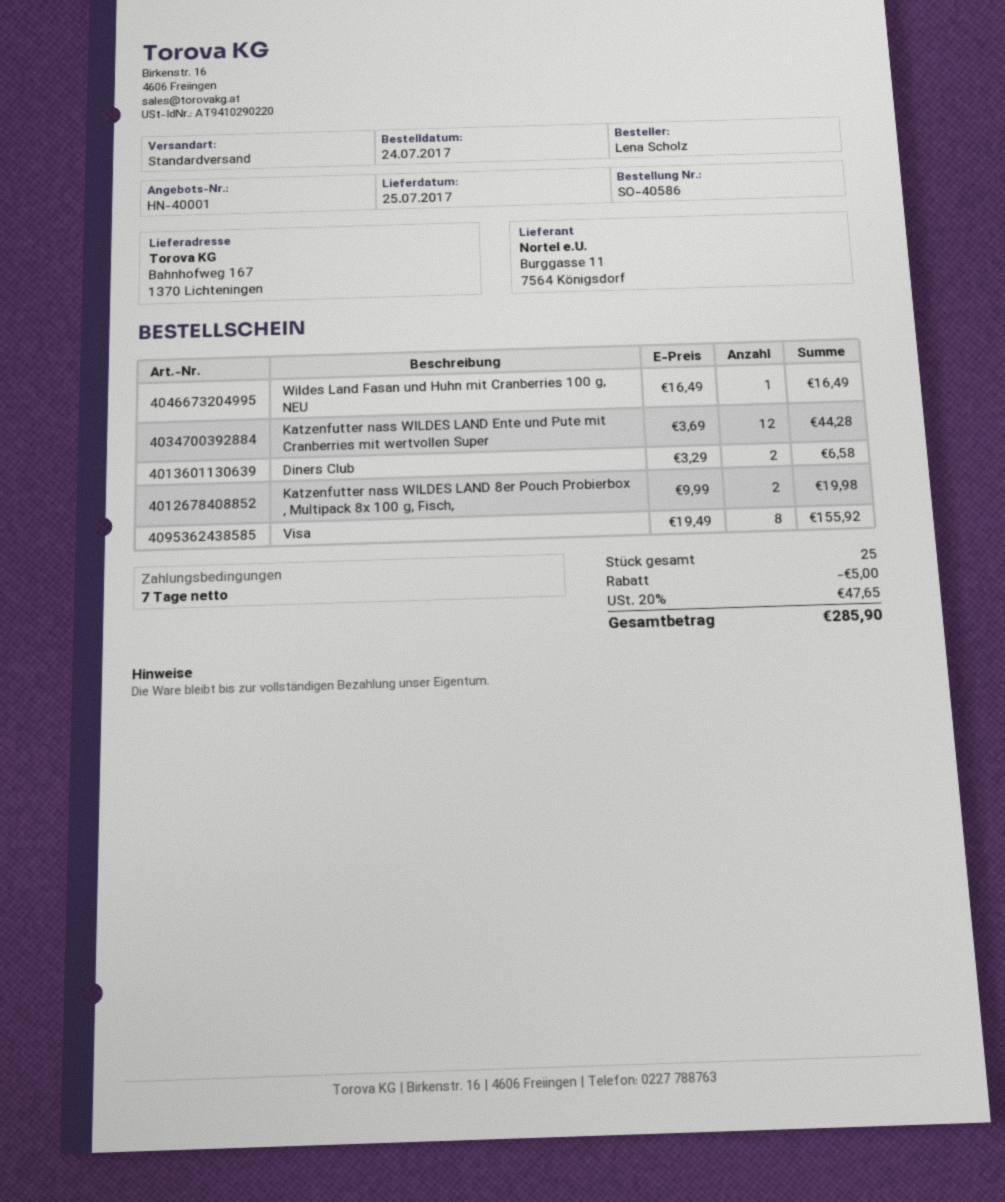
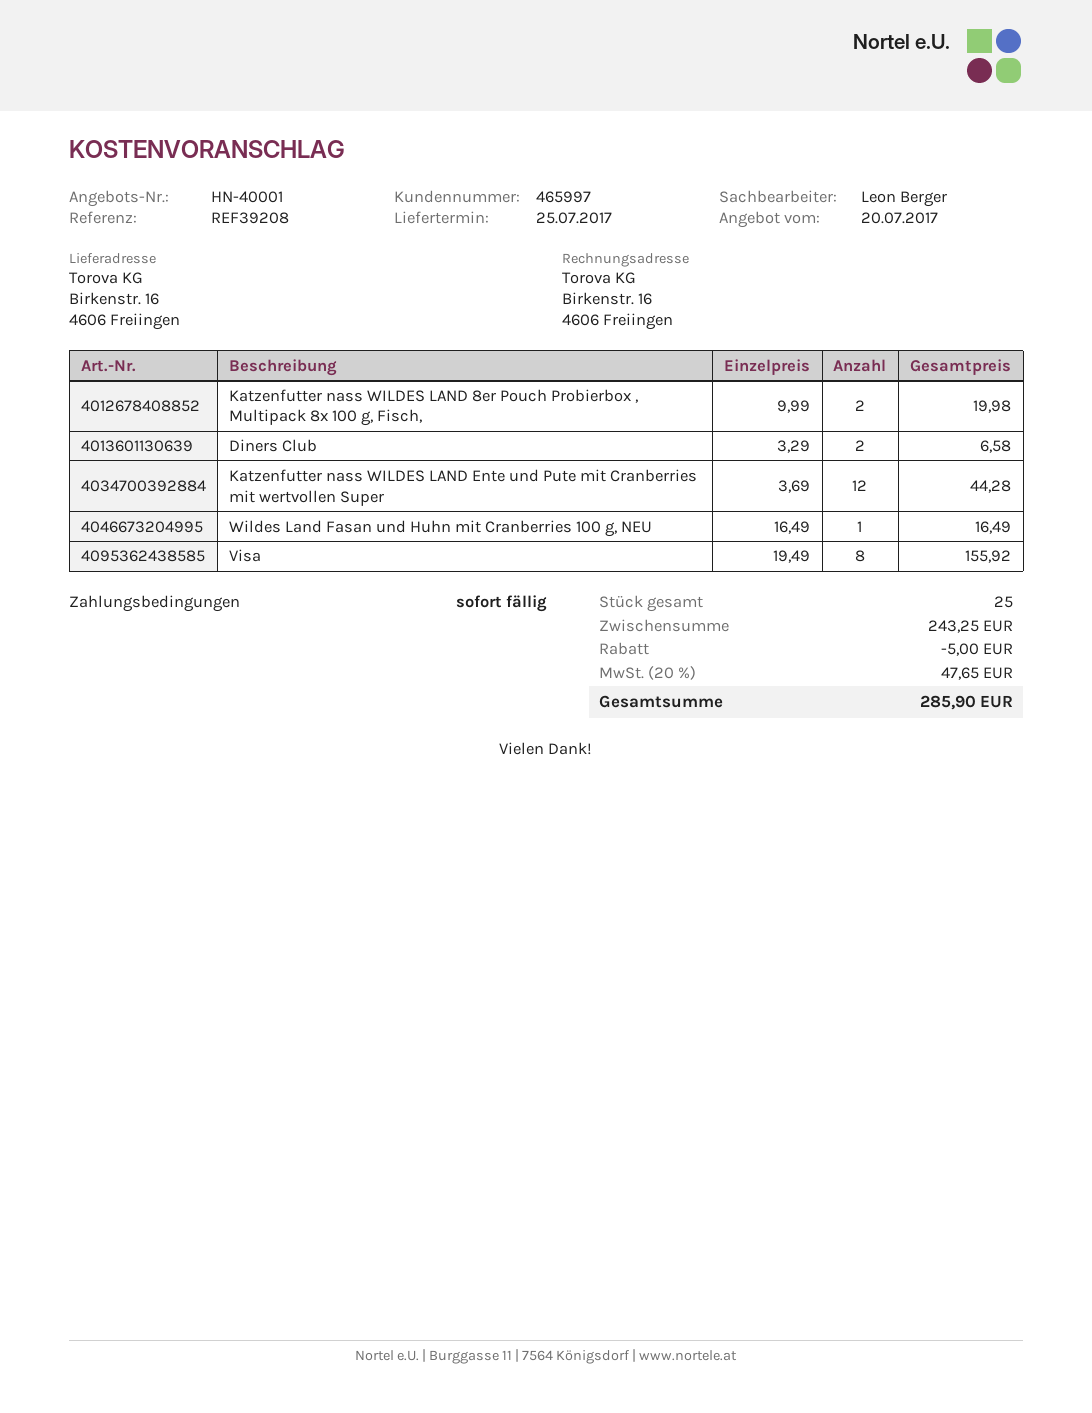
payment terms: 7 days -> on receipt
ship to: Bahnhofweg 167, 1370 Lichteningen -> Birkenstr. 16, 4606 Freiingen

